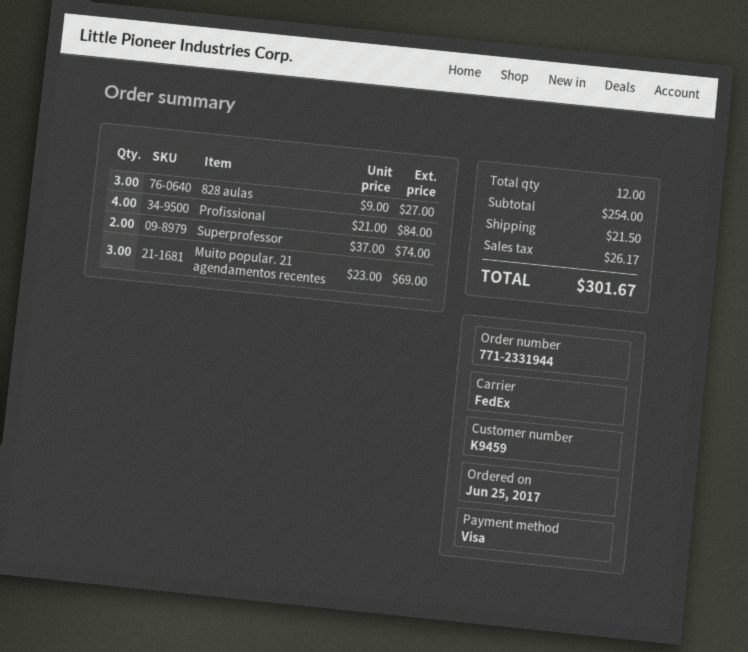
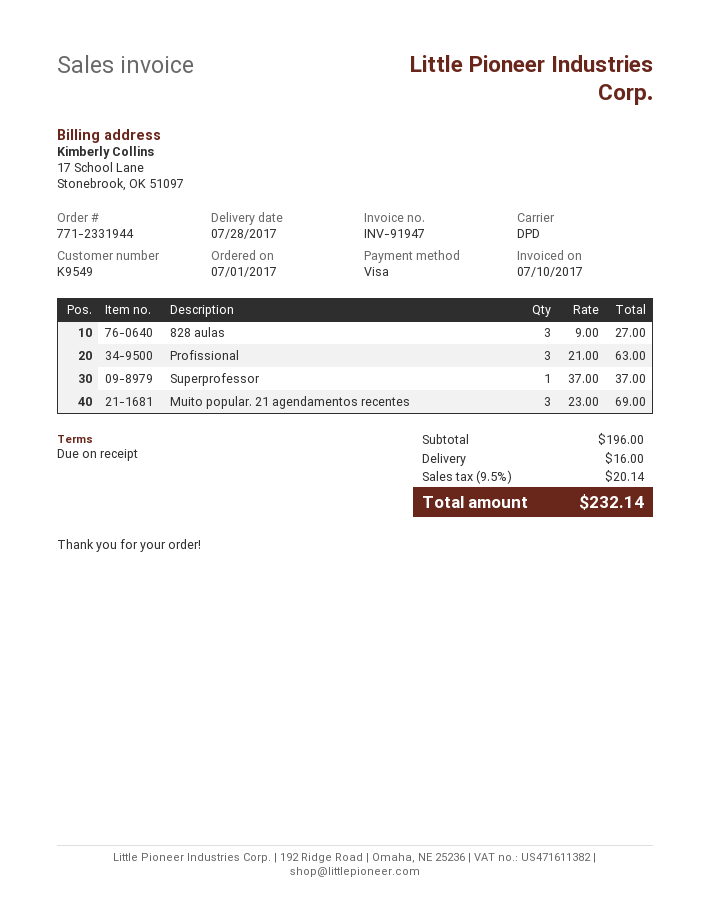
order date: 2017-06-25 -> 2017-07-01
customer number: K9459 -> K9549
shipping method: FedEx -> DPD
Profissional: 4 x 21.00 = 84.00 -> 3 x 21.00 = 63.00
Superprofessor: 2 x 37.00 = 74.00 -> 1 x 37.00 = 37.00
subtotal: 254.00 -> 196.00
shipping: 21.50 -> 16.00
tax: 26.17 -> 20.14
total: 301.67 -> 232.14

